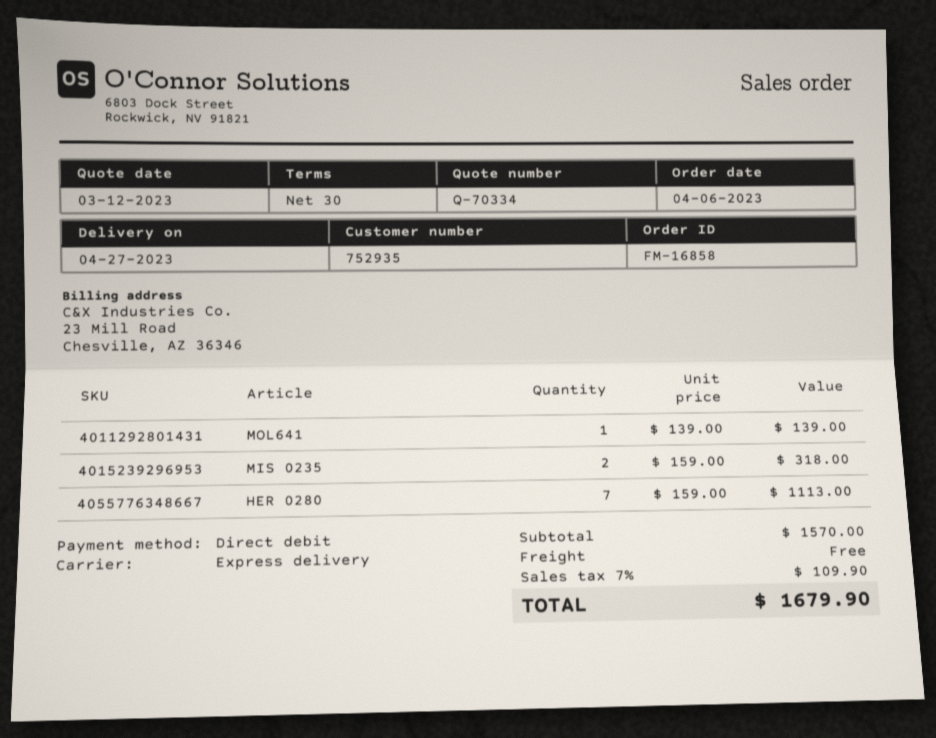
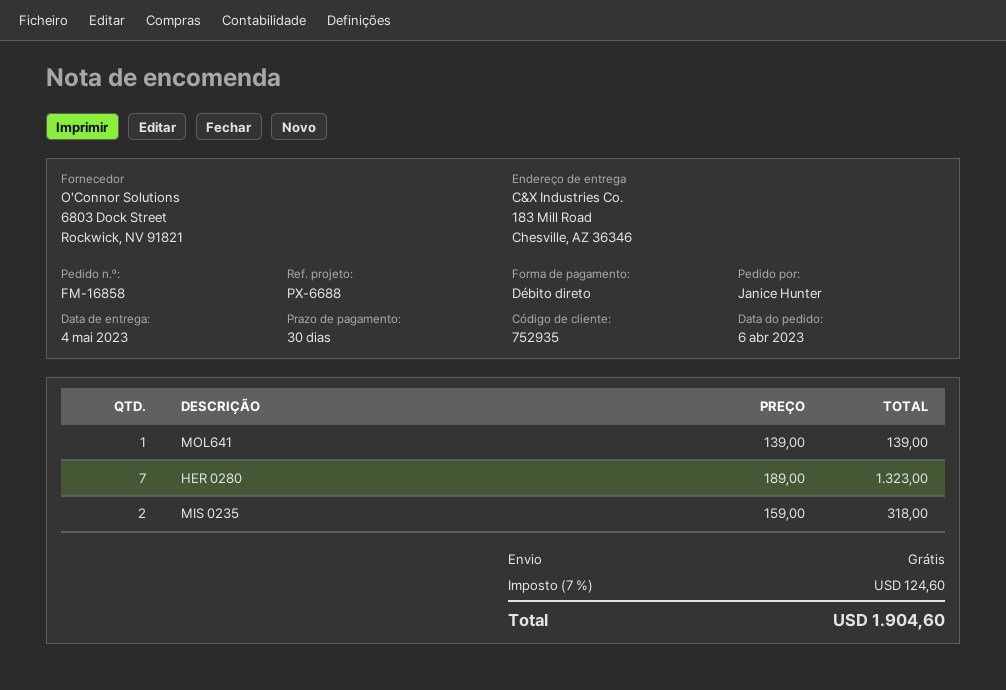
delivery date: 2023-04-27 -> 2023-05-04
HER 0280: 7 x 159.00 = 1113.00 -> 7 x 189.00 = 1323.00
tax: 7% = 109.90 -> 7% = 124.60
total: 1679.90 -> 1904.60

